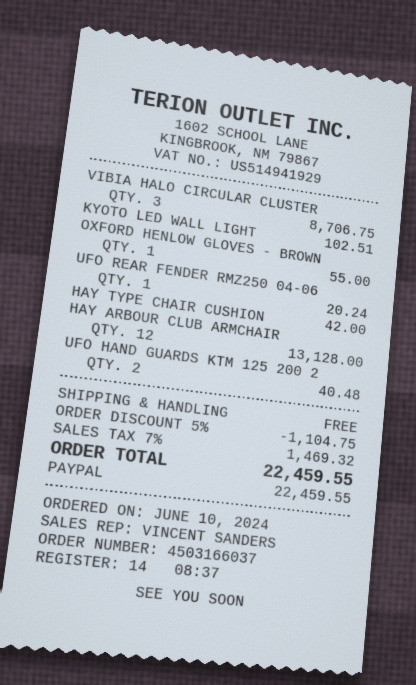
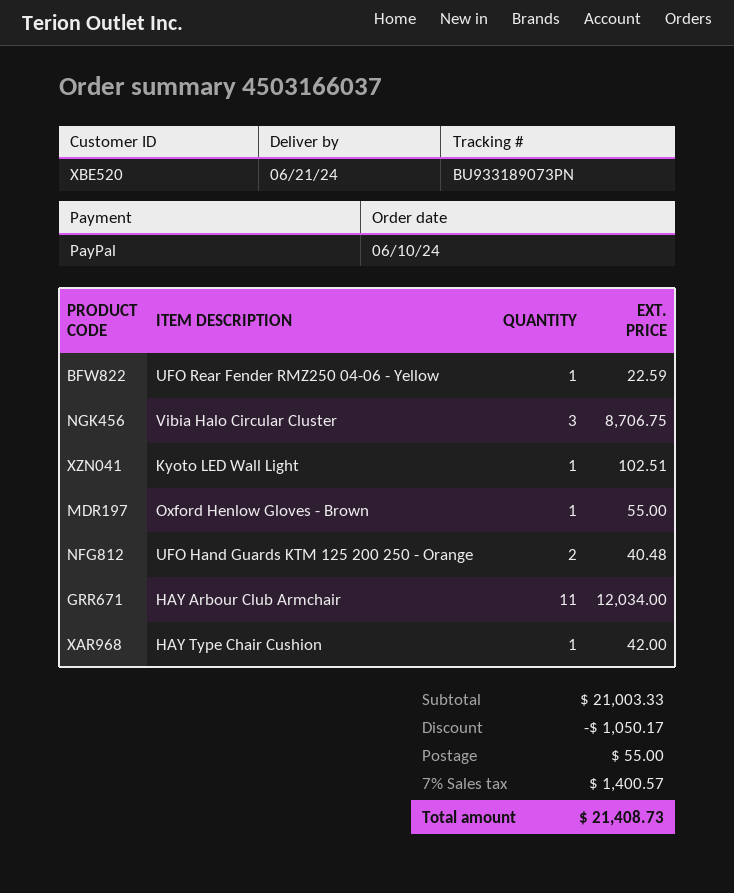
UFO REAR FENDER RMZ250 04-06: 1 for 20.24 -> 1 for 22.59
HAY ARBOUR CLUB ARMCHAIR: 12 for 13128.00 -> 11 for 12034.00
discount: 1104.75 -> 1050.17
shipping: 0.00 -> 55.00
tax: 7% = 1469.32 -> 7% = 1400.57
total: 22459.55 -> 21408.73

